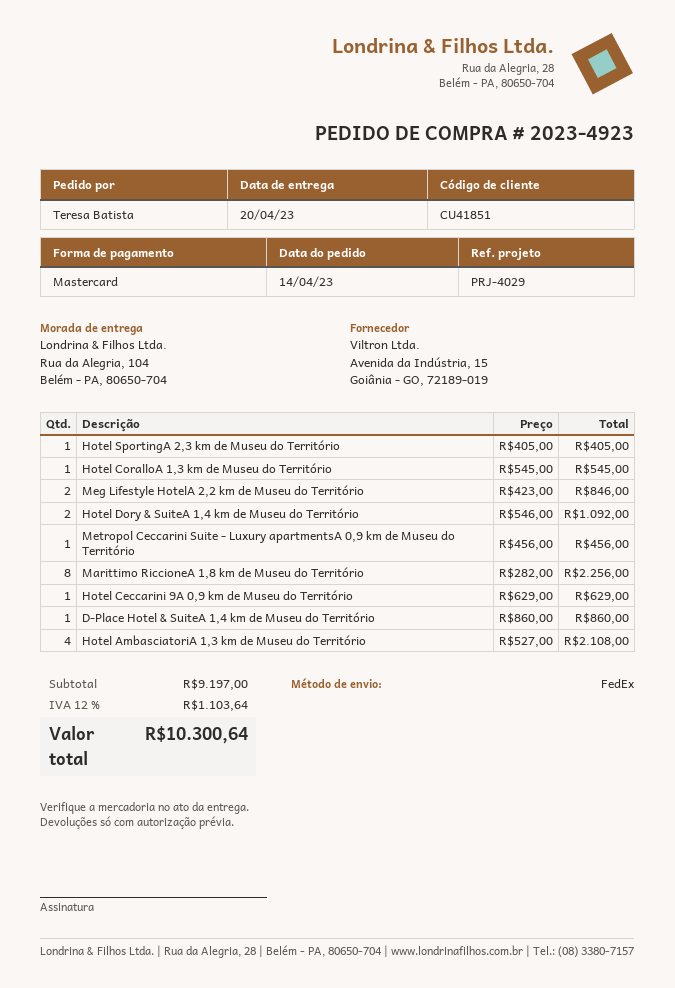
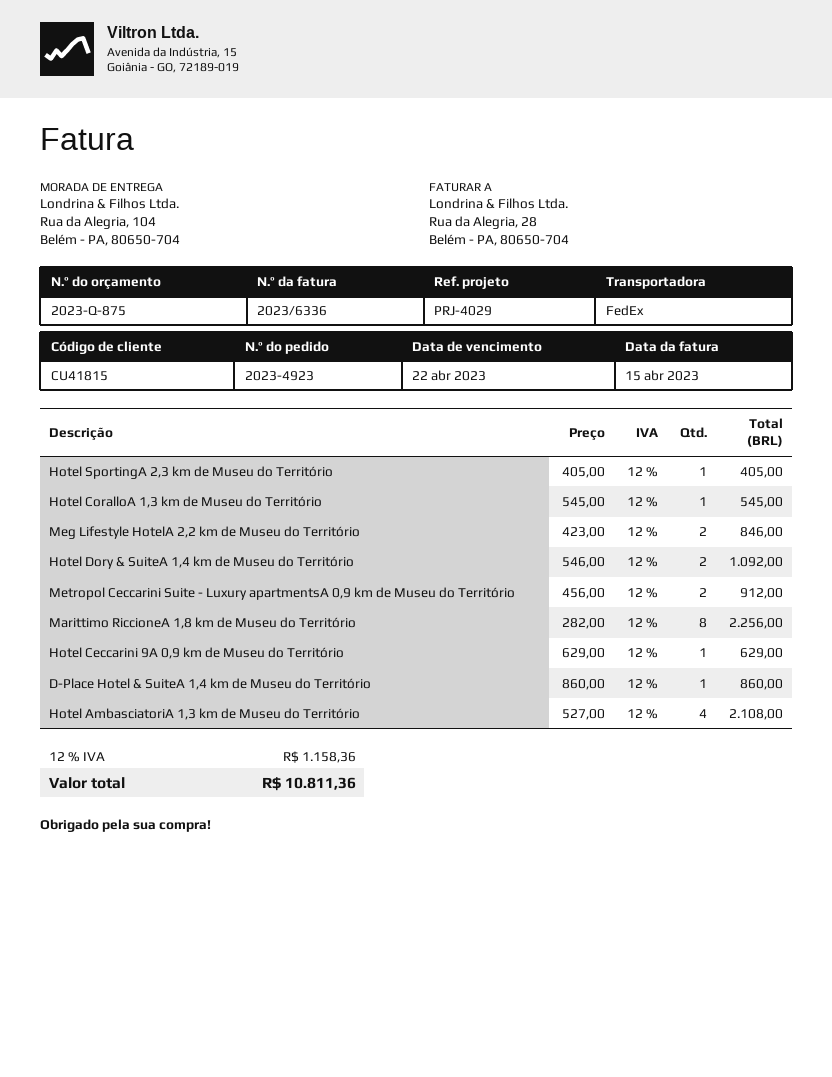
customer number: CU41851 -> CU41815
Metropol Ceccarini Suite - Luxury apartmentsA 0,9 km de Museu do Território: 1 x 456.00 = 456.00 -> 2 x 456.00 = 912.00
tax: 12% = 1103.64 -> 12% = 1158.36
total: 10300.64 -> 10811.36

